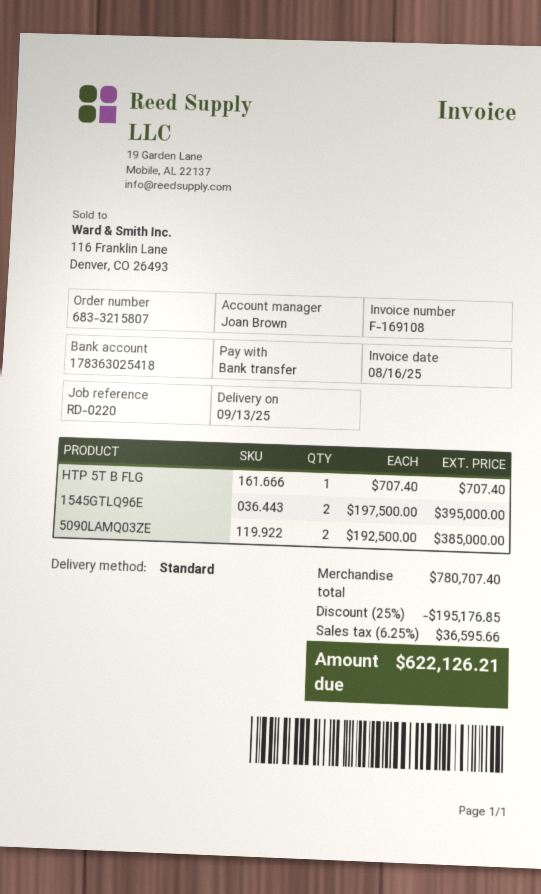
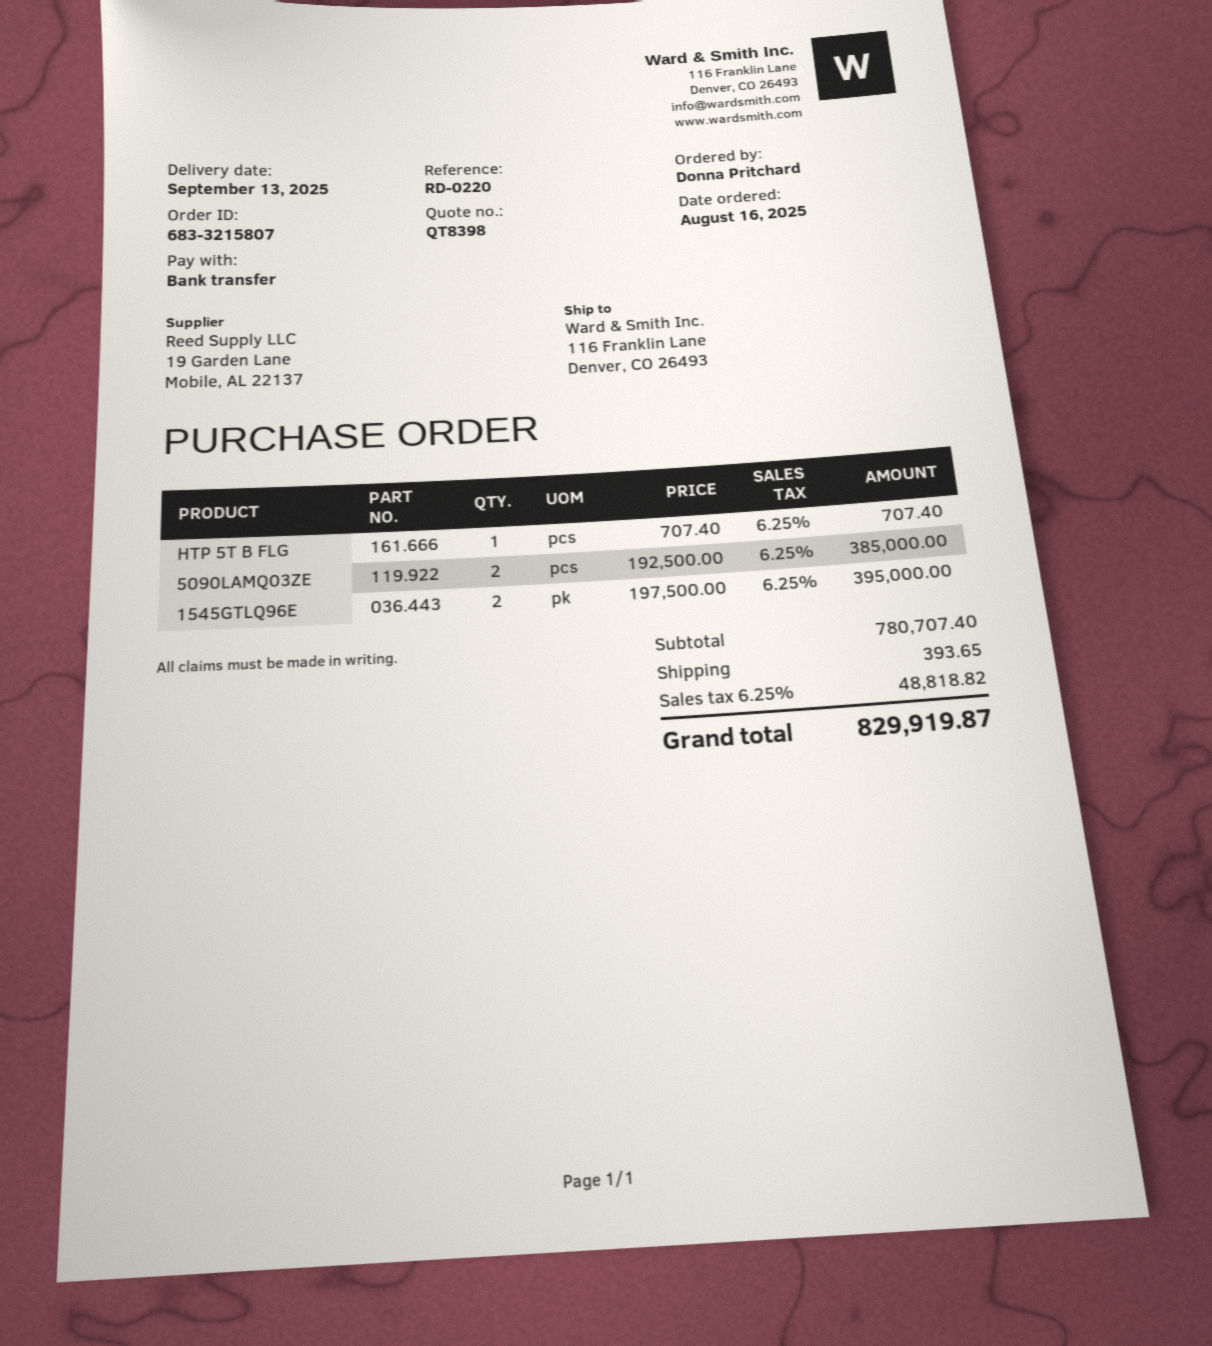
discount: 25% = 195176.85 -> none
shipping: none -> 393.65
tax: 6.25% = 36595.66 -> 6.25% = 48818.82
total: 622126.21 -> 829919.87

